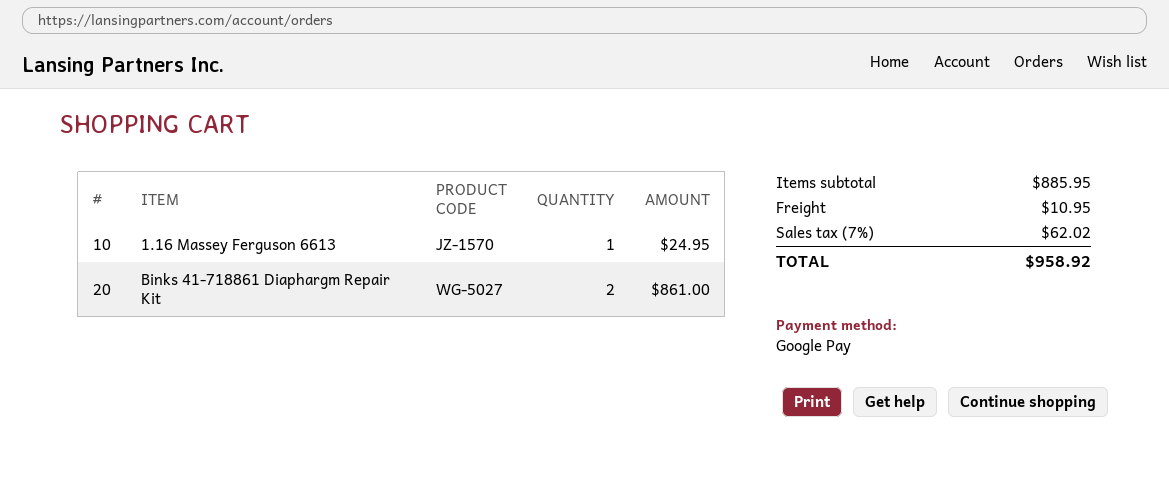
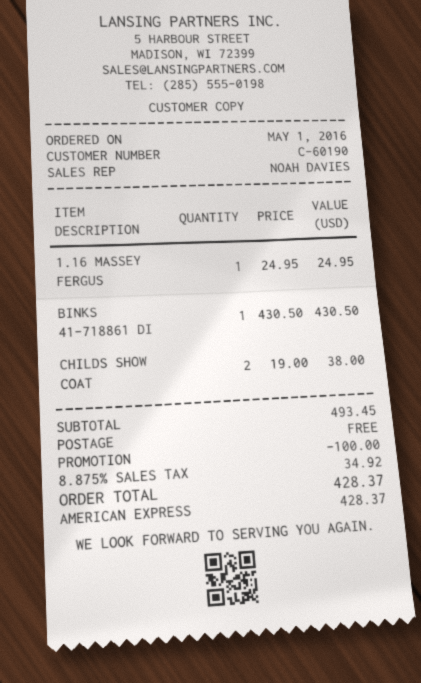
payment method: Google Pay -> American Express
Binks 41-718861 Diaphargm Repair Kit: 2 for 861.00 -> 1 for 430.50
CHILDS SHOW COAT: none -> 2 for 38.00
subtotal: 885.95 -> 493.45
discount: none -> 100.00
shipping: 10.95 -> 0.00
tax: 7% = 62.02 -> 8.875% = 34.92
total: 958.92 -> 428.37

